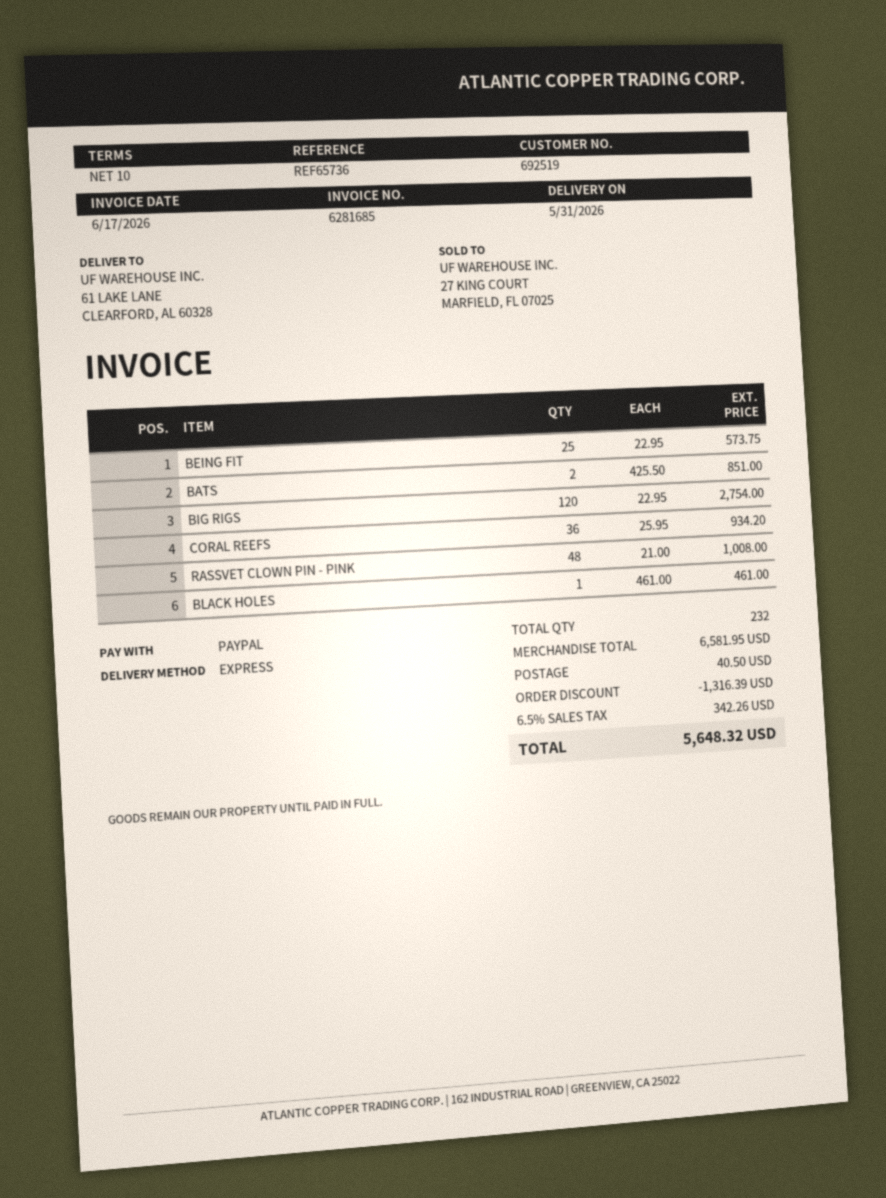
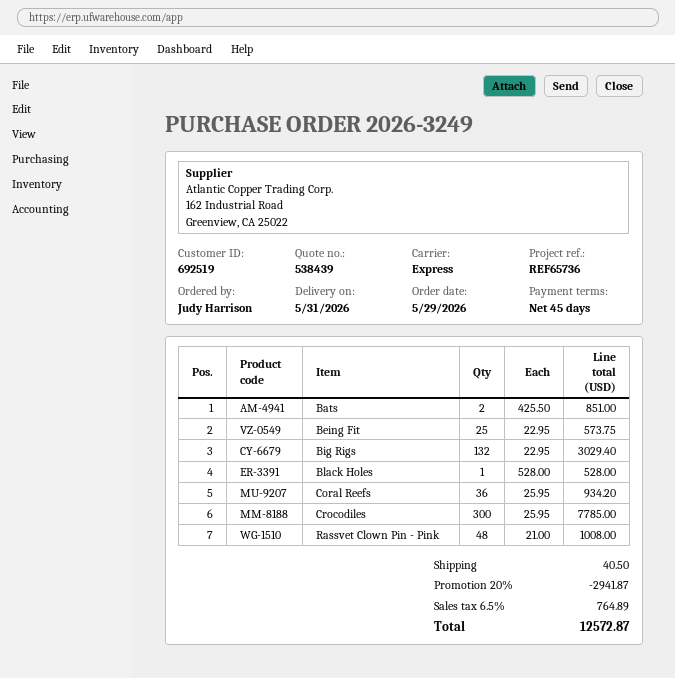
payment terms: 10 days -> 45 days
BIG RIGS: 120 x 22.95 = 2754.00 -> 132 x 22.95 = 3029.40
BLACK HOLES: 1 x 461.00 = 461.00 -> 1 x 528.00 = 528.00
Crocodiles: none -> 300 x 25.95 = 7785.00
discount: 1316.39 -> 2941.87
tax: 6.5% = 342.26 -> 6.5% = 764.89
total: 5648.32 -> 12572.87

